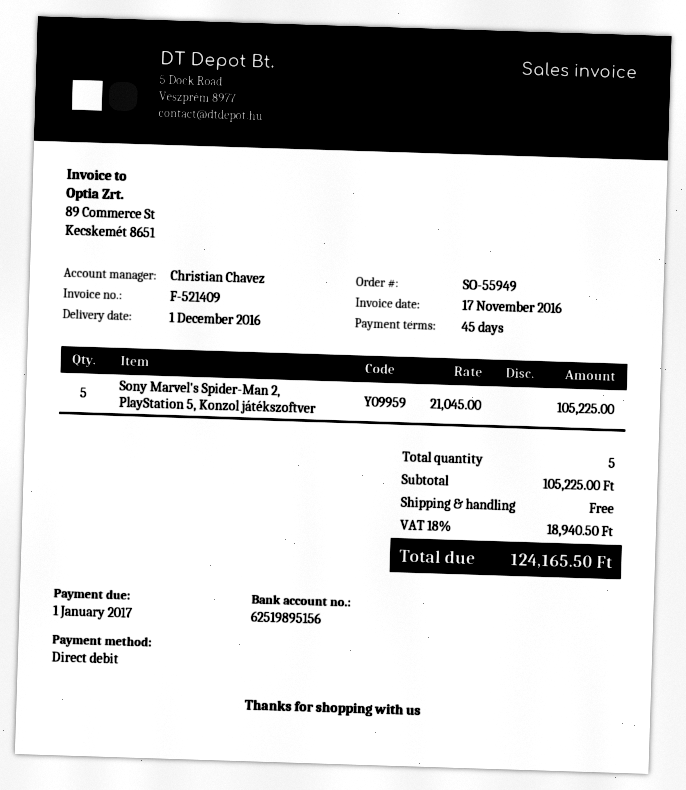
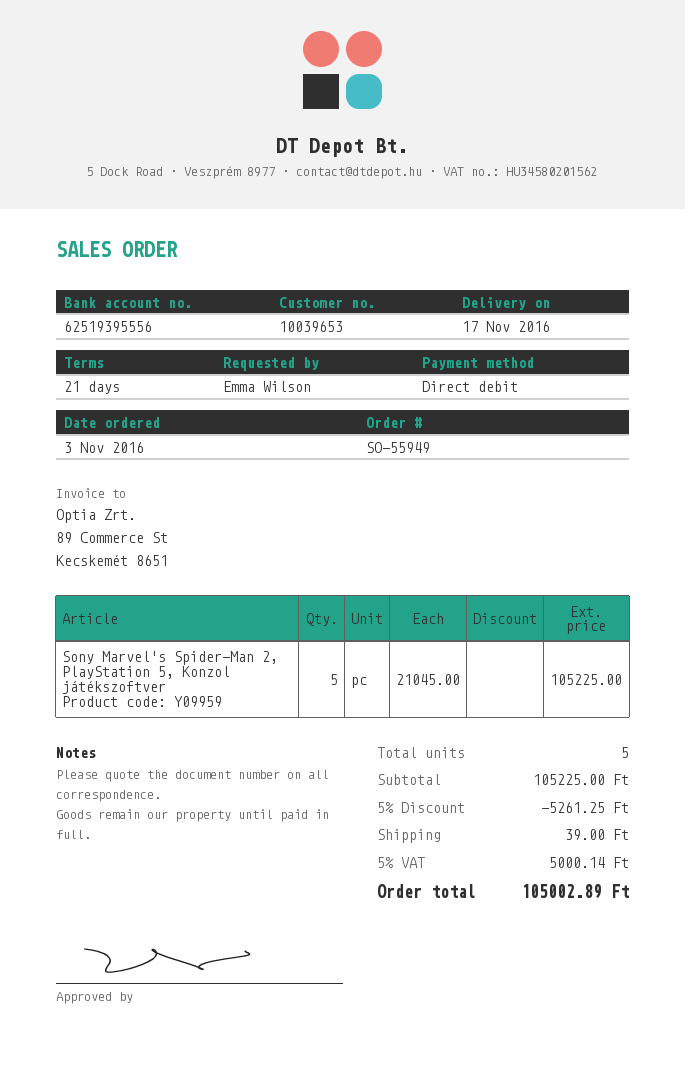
delivery date: 2016-12-01 -> 2016-11-17
payment terms: 45 days -> 21 days
bank account: 62519895156 -> 62519395556
discount: none -> 5% = 5261.25
shipping: 0.00 -> 39.00
tax: 18% = 18940.50 -> 5% = 5000.14
total: 124165.50 -> 105002.89

